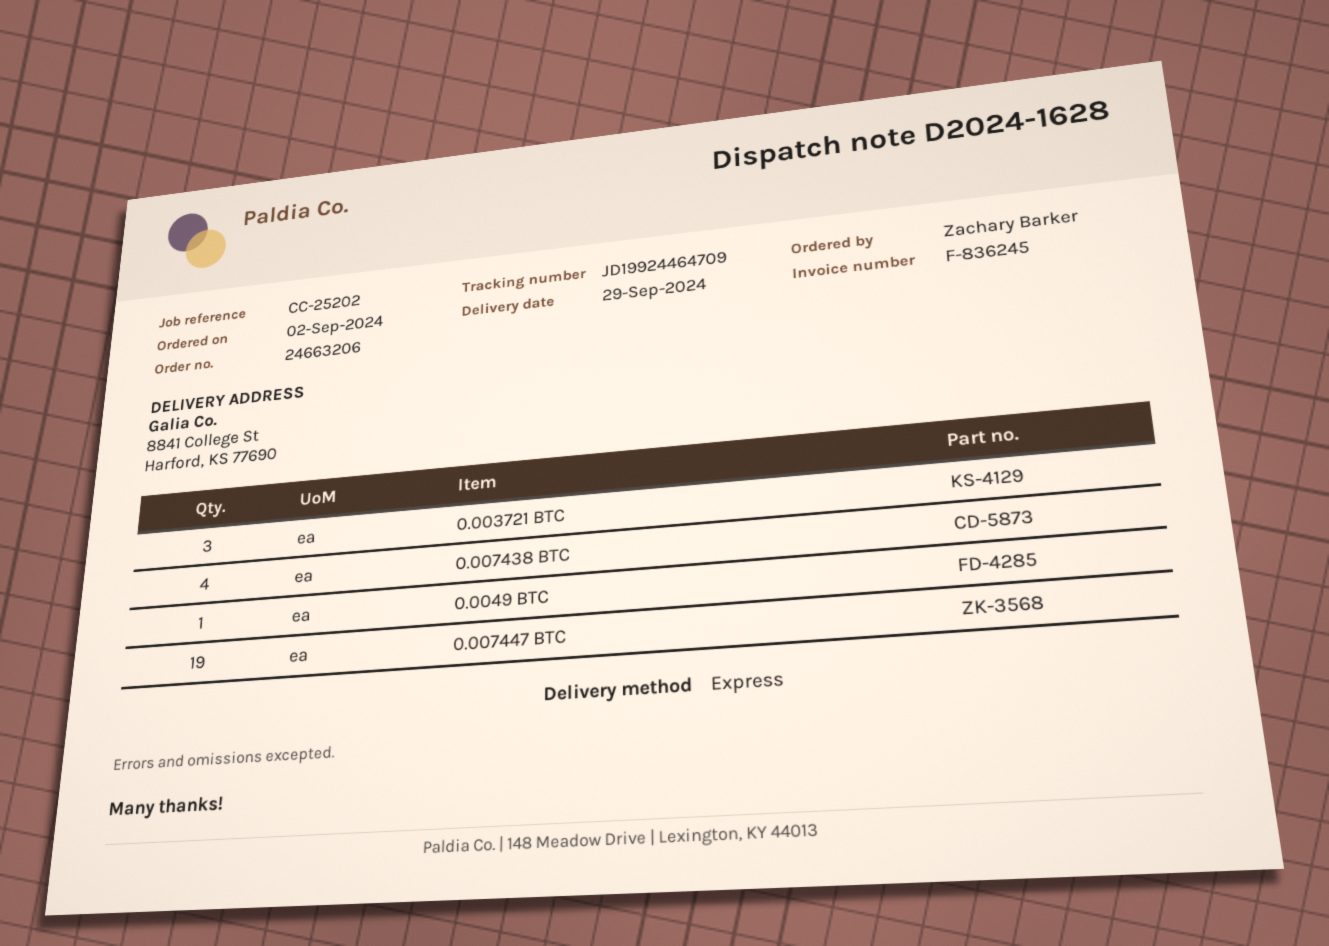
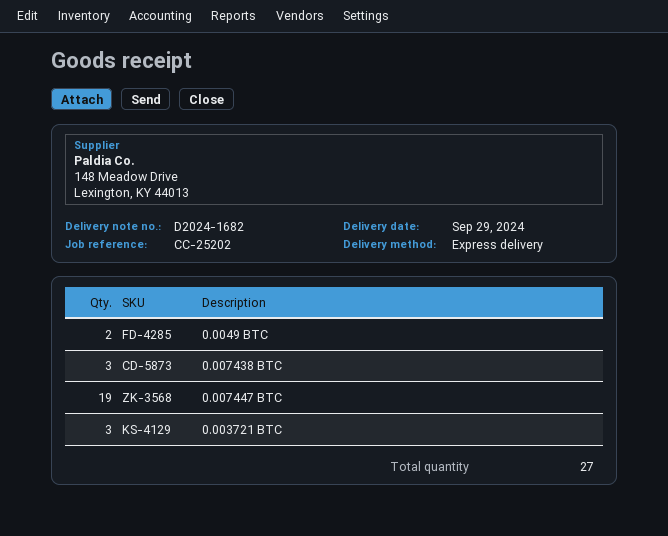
delivery note number: D2024-1628 -> D2024-1682
0.007438 BTC: 4 -> 3
0.0049 BTC: 1 -> 2

